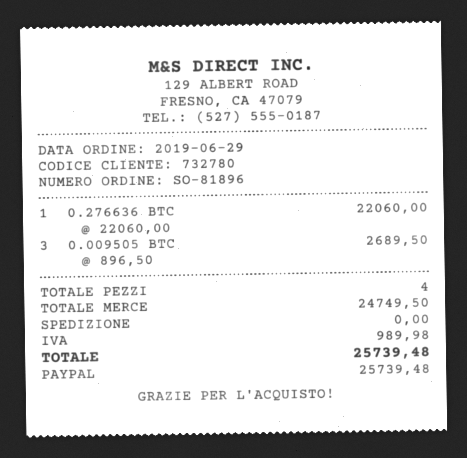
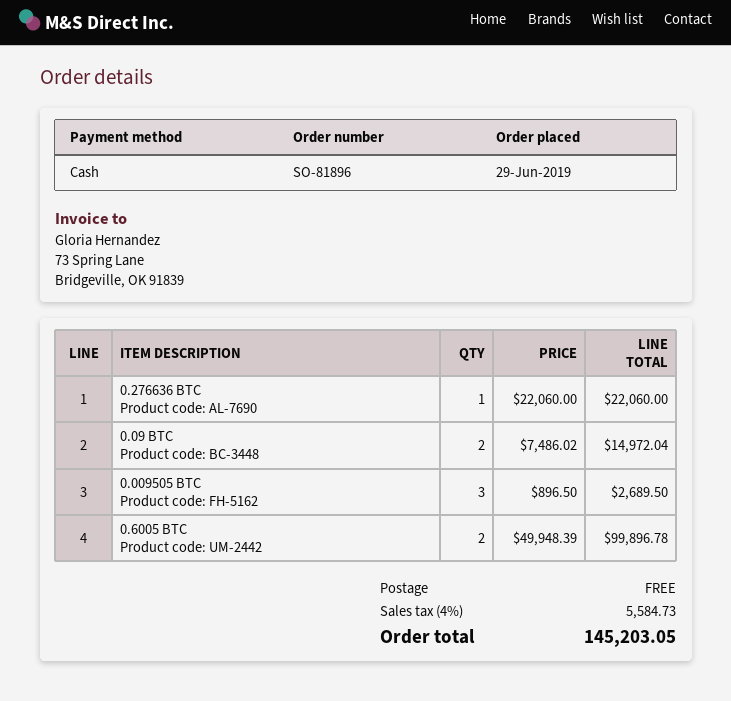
payment method: PayPal -> cash
0.09 BTC: none -> 2 x 7486.02 = 14972.04
0.6005 BTC: none -> 2 x 49948.39 = 99896.78
tax: 989.98 -> 5584.73
total: 25739.48 -> 145203.05

